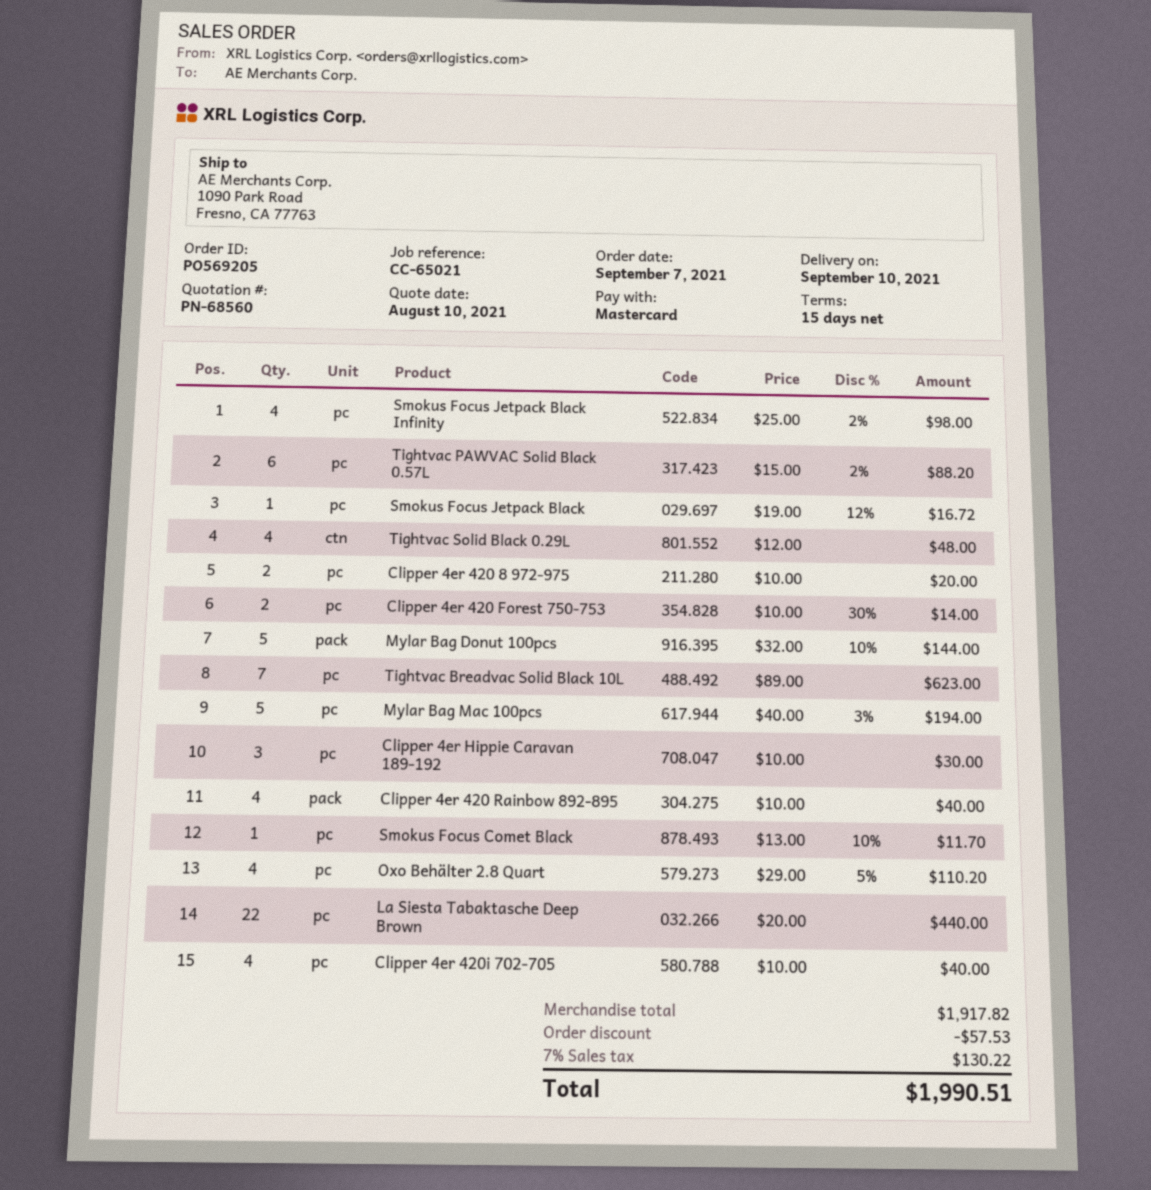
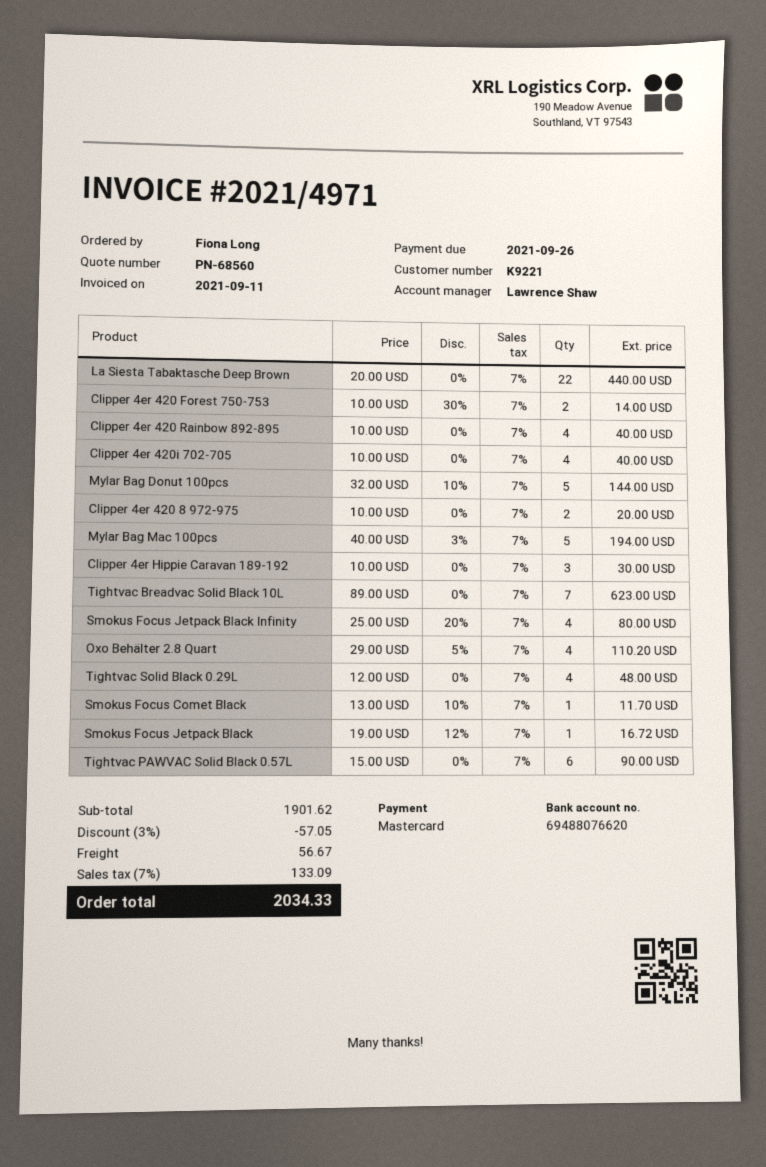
Smokus Focus Jetpack Black Infinity: 4 x 25.00 - 2% = 98.00 -> 4 x 25.00 - 20% = 80.00
Tightvac PAWVAC Solid Black 0.57L: 6 x 15.00 - 2% = 88.20 -> 6 x 15.00 = 90.00
subtotal: 1917.82 -> 1901.62
discount: 57.53 -> 57.05
shipping: none -> 56.67
tax: 7% = 130.22 -> 7% = 133.09
total: 1990.51 -> 2034.33

